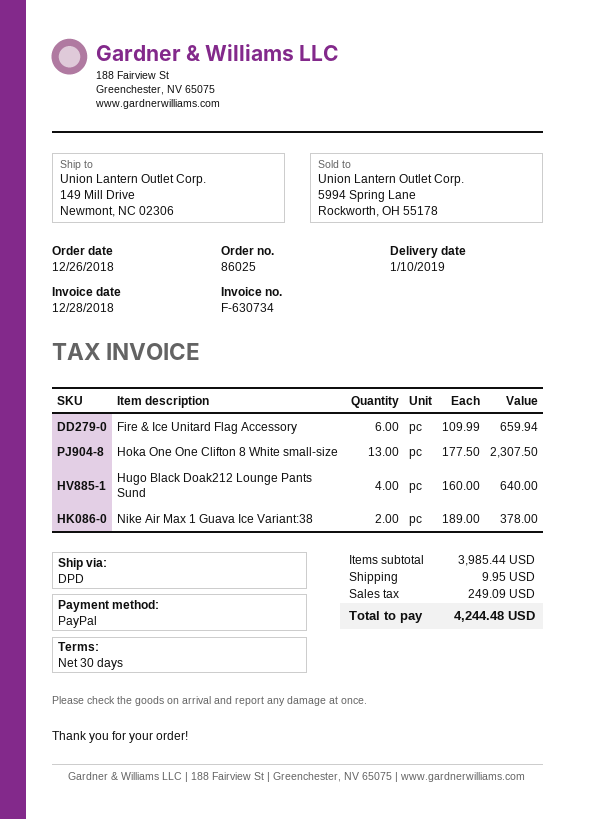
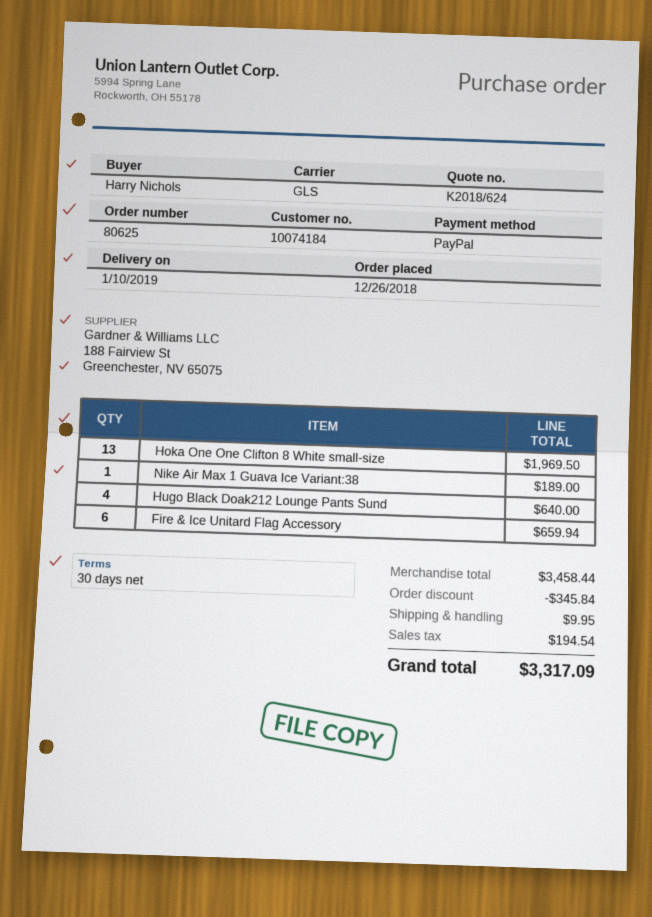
order number: 86025 -> 80625
shipping method: DPD -> GLS
Hoka One One Clifton 8 White small-size: 13 for 2307.50 -> 13 for 1969.50
Nike Air Max 1 Guava Ice Variant:38: 2 for 378.00 -> 1 for 189.00
subtotal: 3985.44 -> 3458.44
discount: none -> 345.84
tax: 249.09 -> 194.54
total: 4244.48 -> 3317.09

